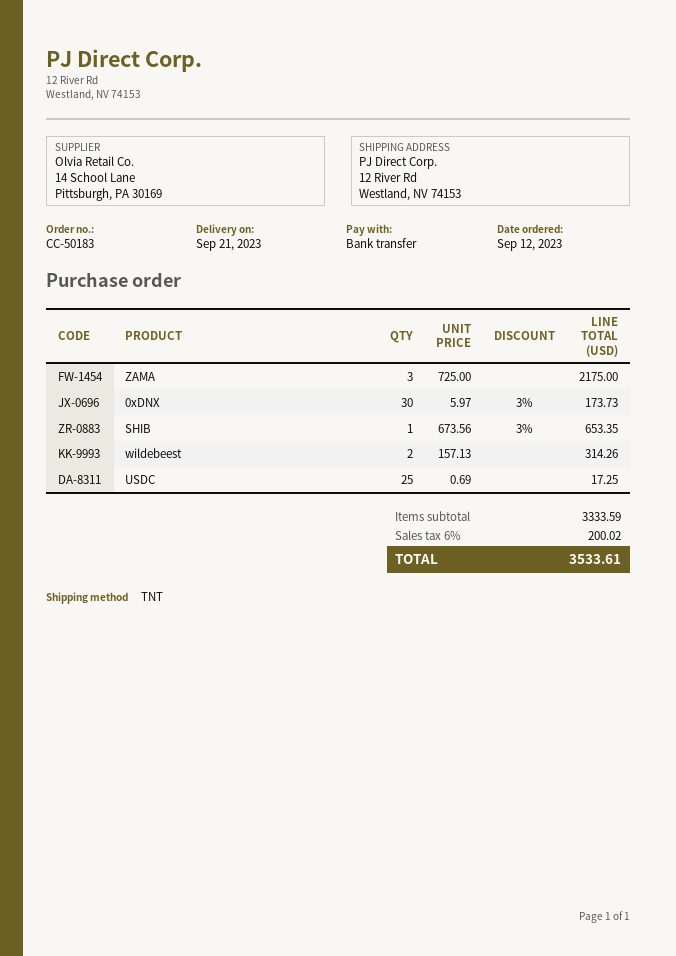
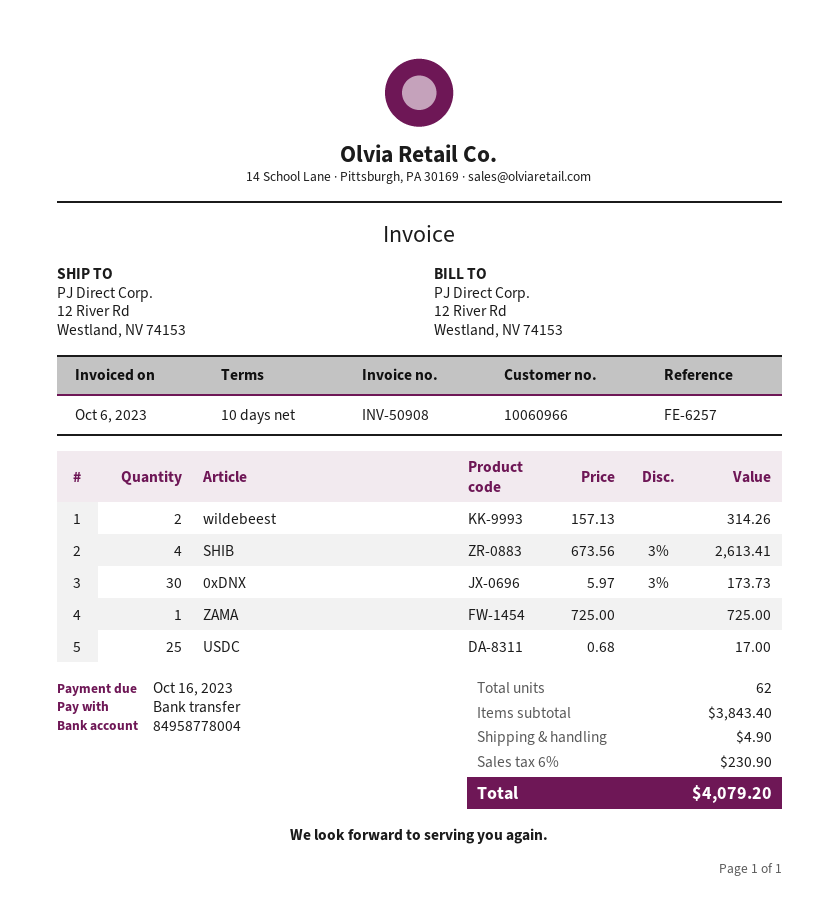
ZAMA: 3 x 725.00 = 2175.00 -> 1 x 725.00 = 725.00
SHIB: 1 x 673.56 - 3% = 653.35 -> 4 x 673.56 - 3% = 2613.41
USDC: 25 x 0.69 = 17.25 -> 25 x 0.68 = 17.00
subtotal: 3333.59 -> 3843.40
shipping: none -> 4.90
tax: 6% = 200.02 -> 6% = 230.90
total: 3533.61 -> 4079.20

